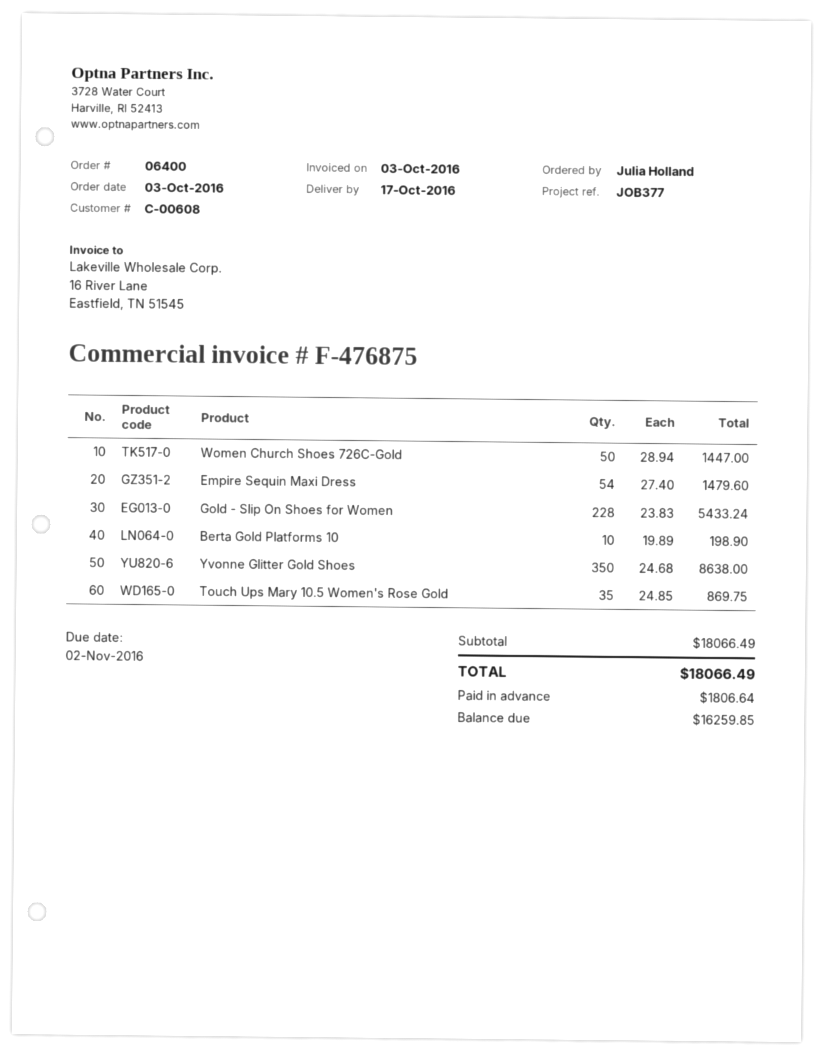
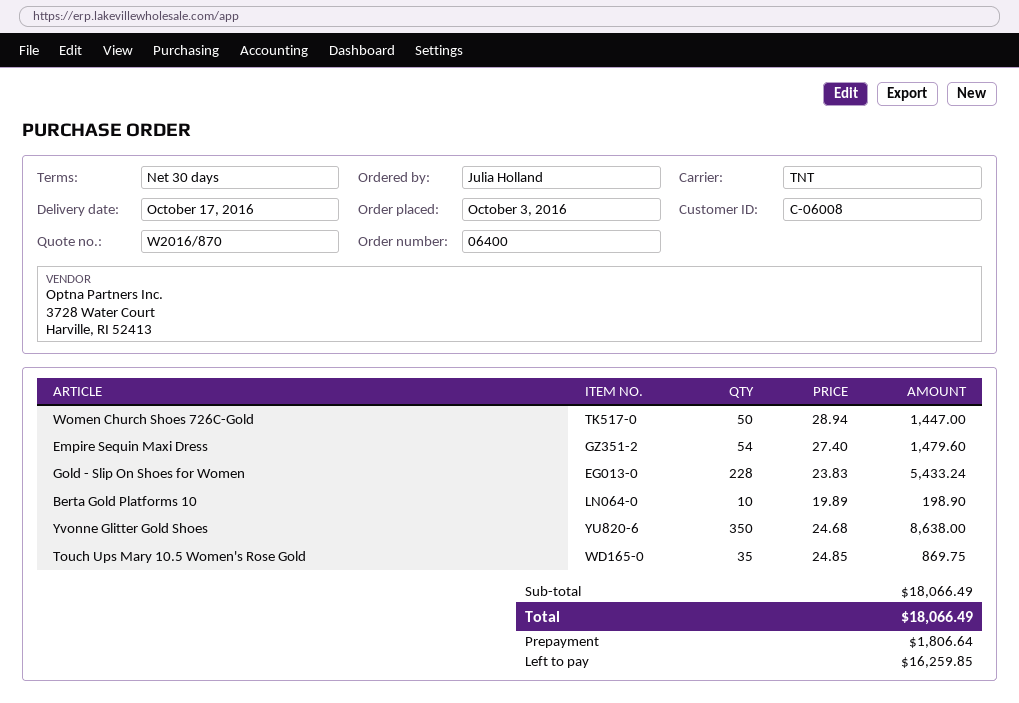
customer number: C-00608 -> C-06008

